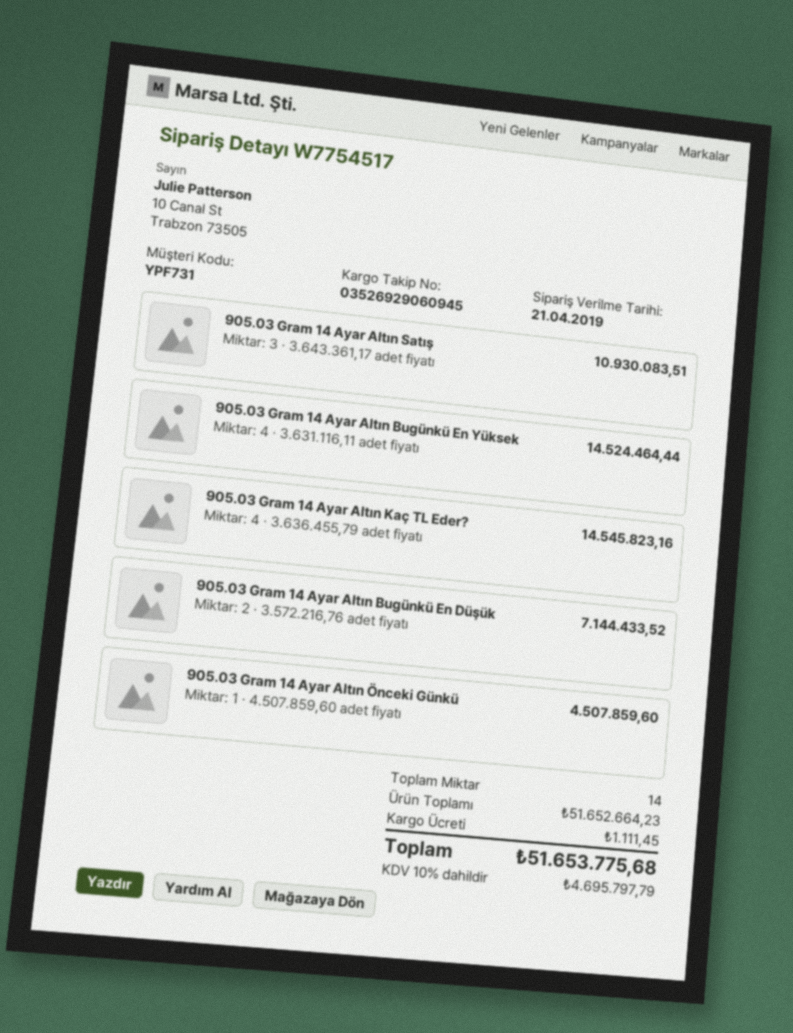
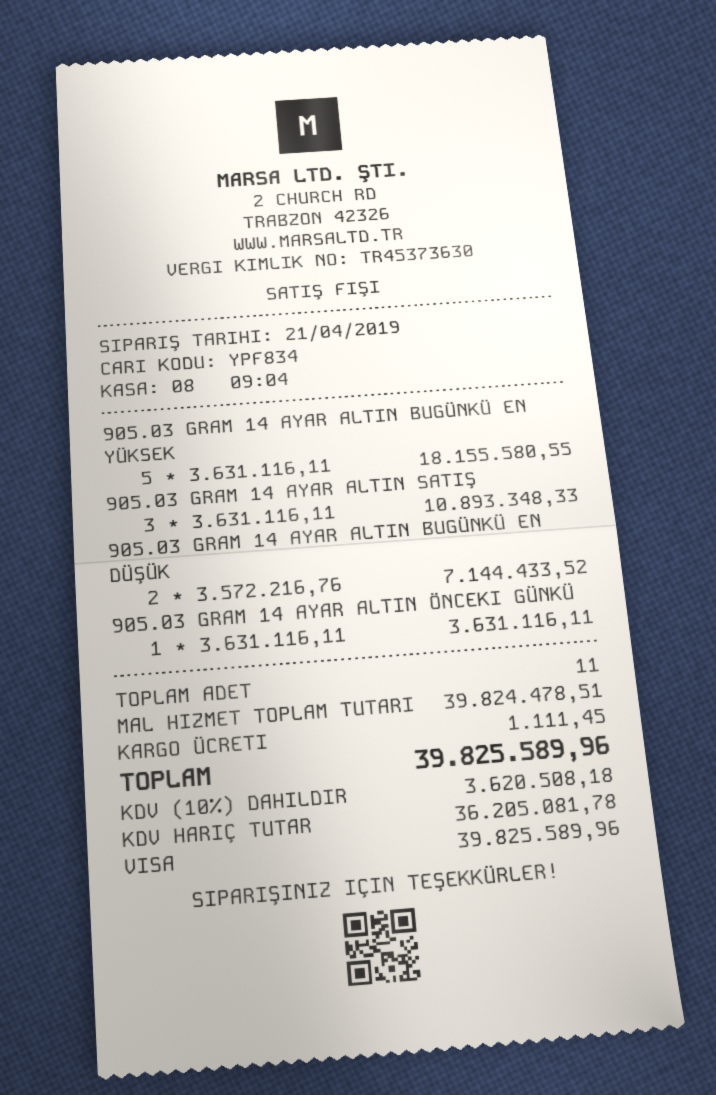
customer number: YPF731 -> YPF834
905.03 Gram 14 Ayar Altın Satış: 3 x 3643361.17 = 10930083.51 -> 3 x 3631116.11 = 10893348.33
905.03 Gram 14 Ayar Altın Bugünkü En Yüksek: 4 x 3631116.11 = 14524464.44 -> 5 x 3631116.11 = 18155580.55
905.03 Gram 14 Ayar Altın Kaç TL Eder?: 4 x 3636455.79 = 14545823.16 -> none
905.03 Gram 14 Ayar Altın Önceki Günkü: 1 x 4507859.60 = 4507859.60 -> 1 x 3631116.11 = 3631116.11
total quantity: 14 -> 11
subtotal: 51652664.23 -> 39824478.51
tax: 10% = 4695797.79 -> 10% = 3620508.18
total: 51653775.68 -> 39825589.96

